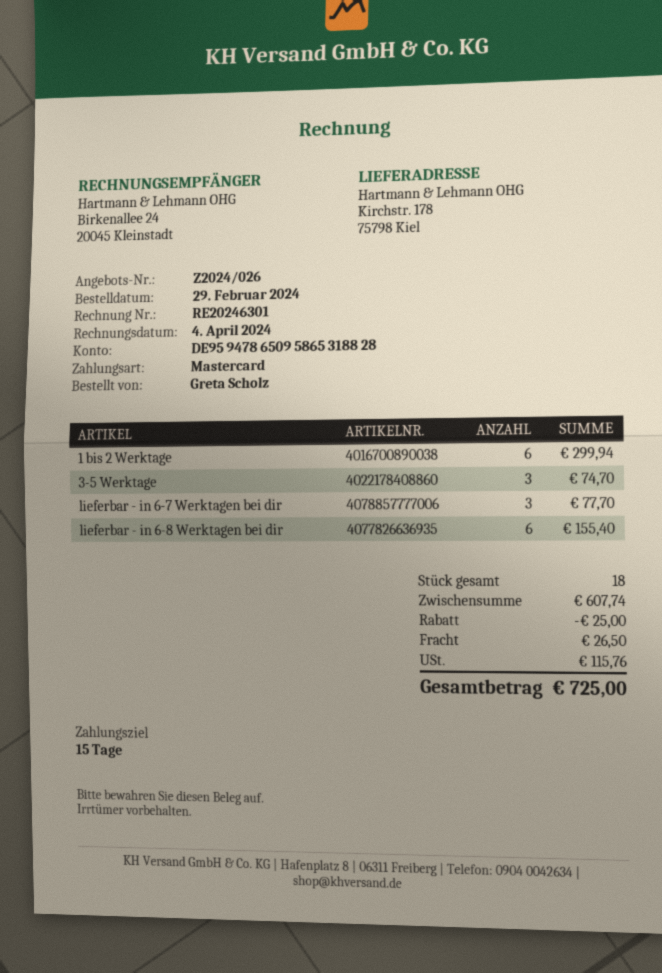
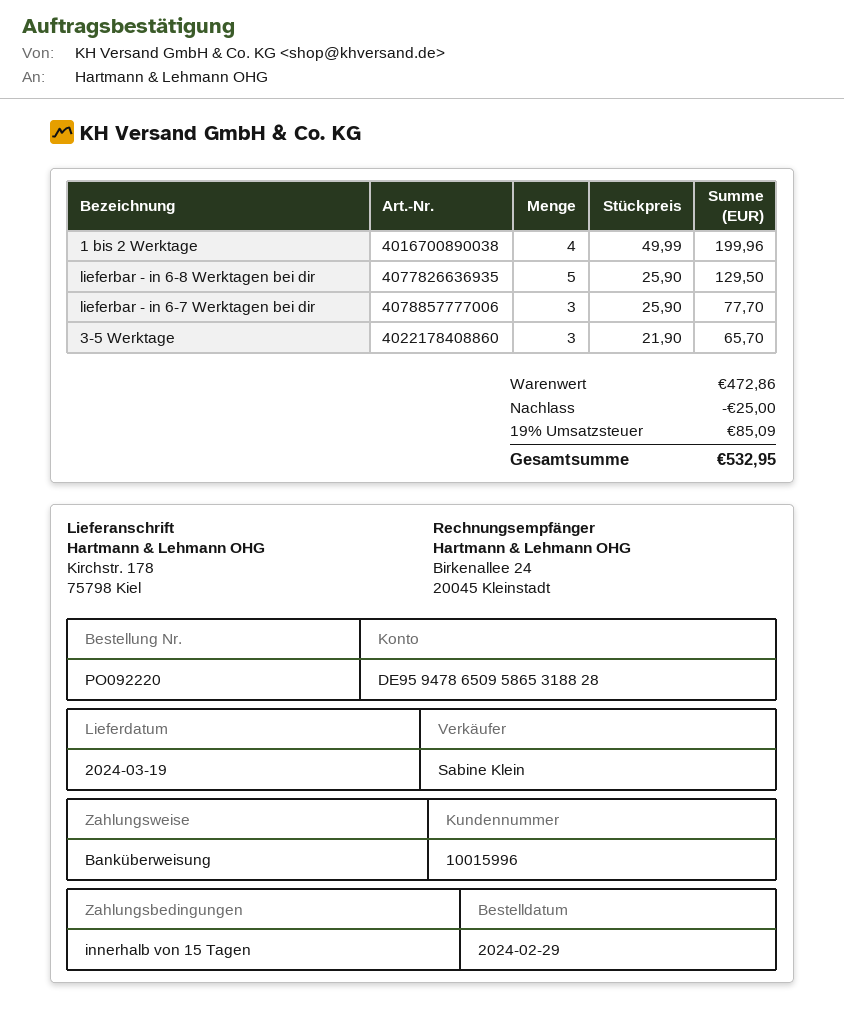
payment method: Mastercard -> bank transfer
1 bis 2 Werktage: 6 for 299.94 -> 4 for 199.96
3-5 Werktage: 3 for 74.70 -> 3 for 65.70
lieferbar - in 6-8 Werktagen bei dir: 6 for 155.40 -> 5 for 129.50
subtotal: 607.74 -> 472.86
shipping: 26.50 -> none
tax: 115.76 -> 85.09
total: 725.00 -> 532.95

